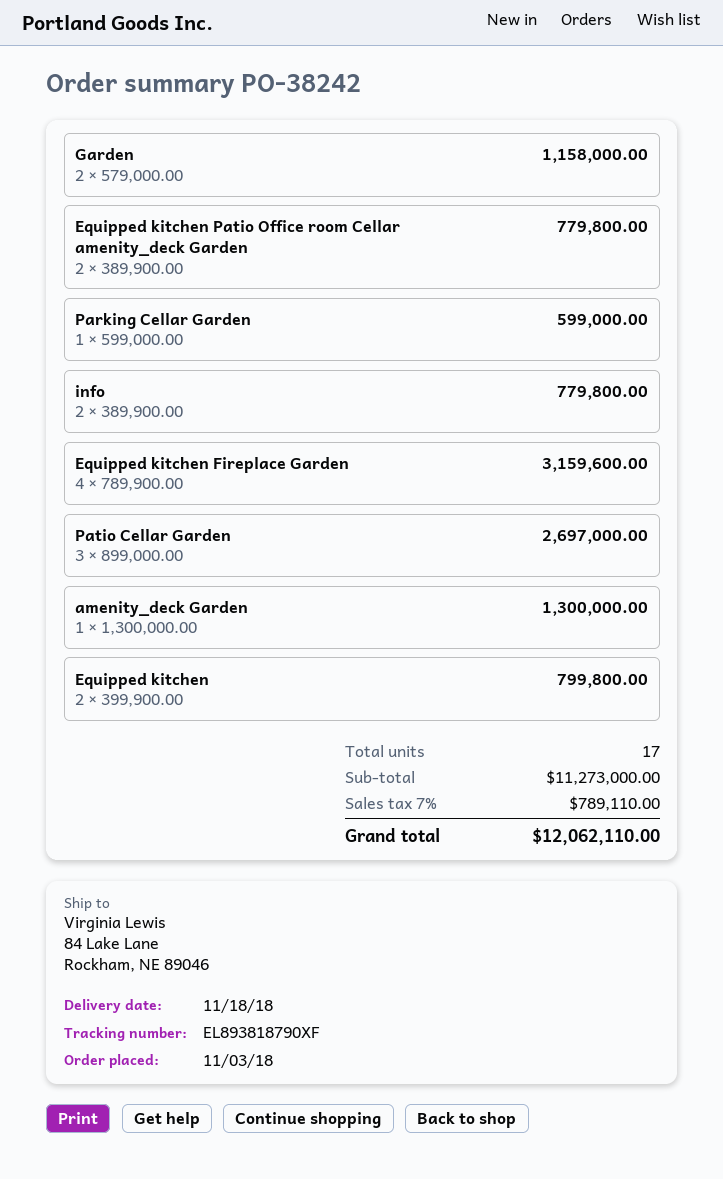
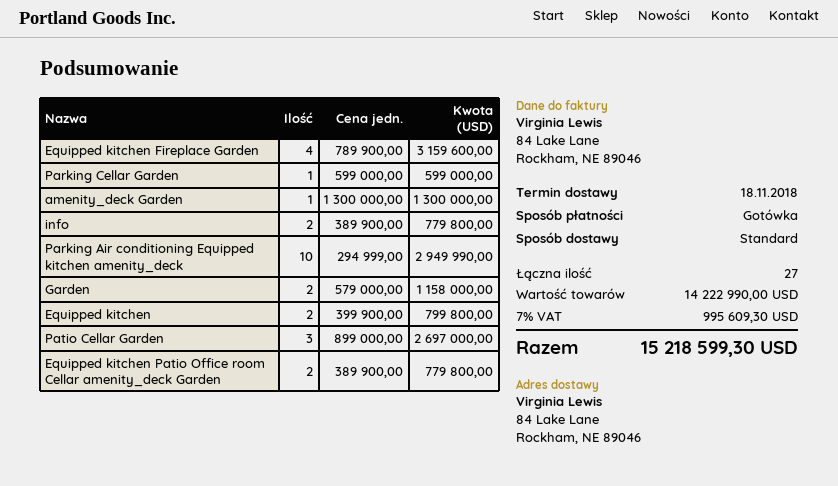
Parking Air conditioning Equipped kitchen amenity_deck: none -> 10 x 294999.00 = 2949990.00
total quantity: 17 -> 27
subtotal: 11273000.00 -> 14222990.00
tax: 7% = 789110.00 -> 7% = 995609.30
total: 12062110.00 -> 15218599.30

